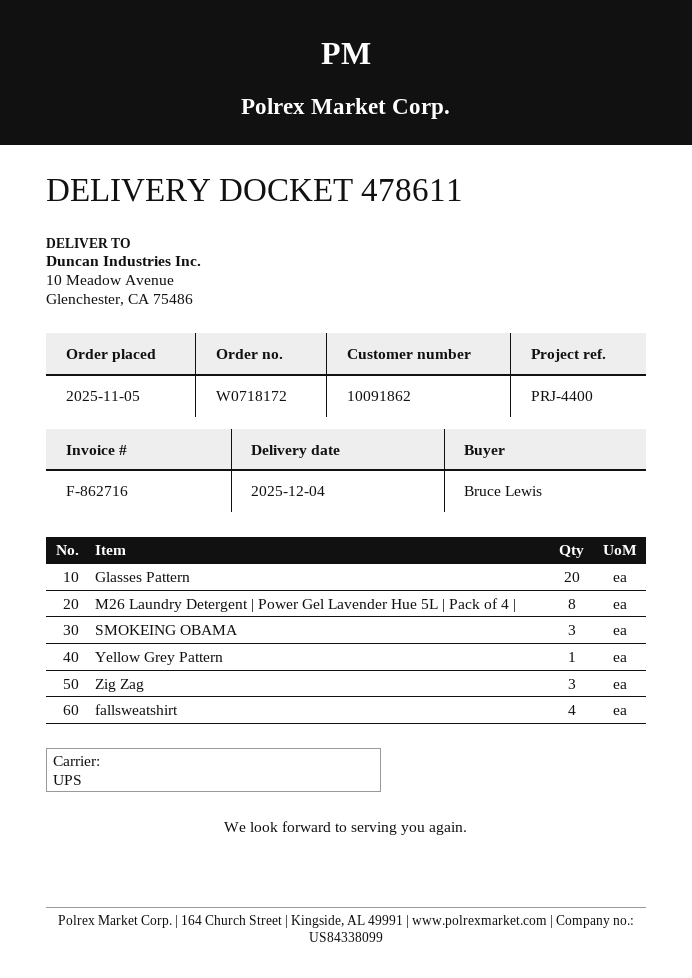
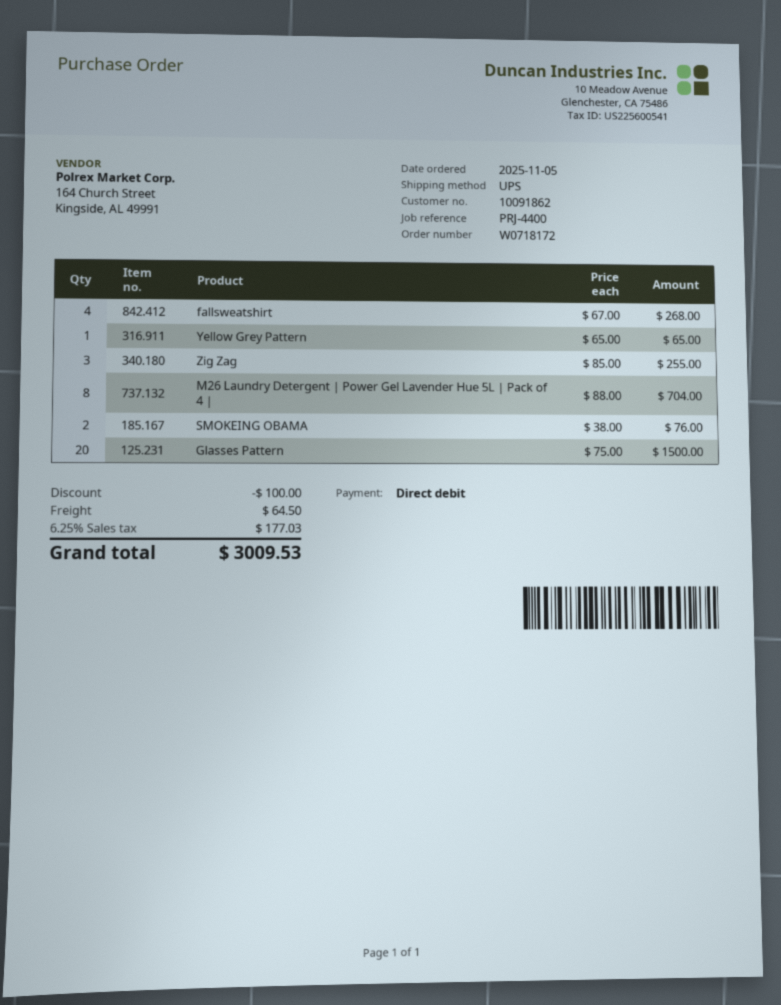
SMOKEING OBAMA: 3 -> 2

